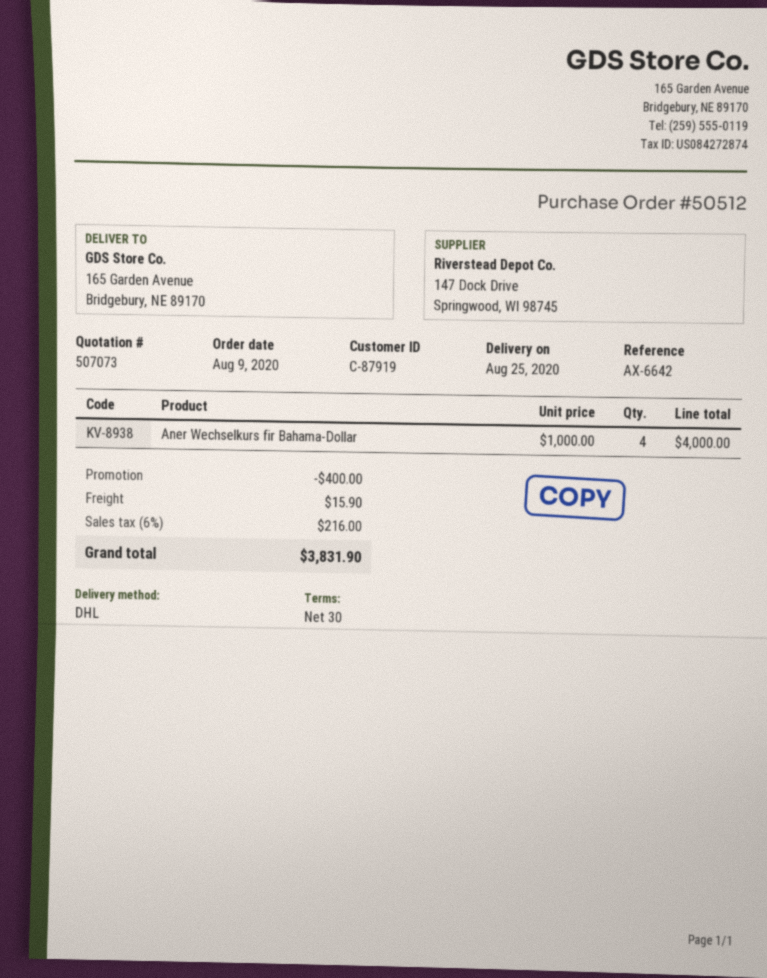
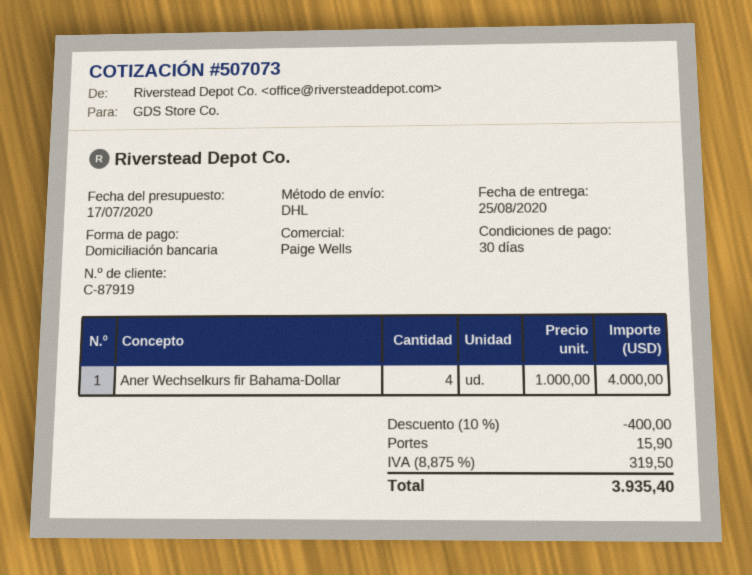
tax: 6% = 216.00 -> 8.875% = 319.50
total: 3831.90 -> 3935.40

